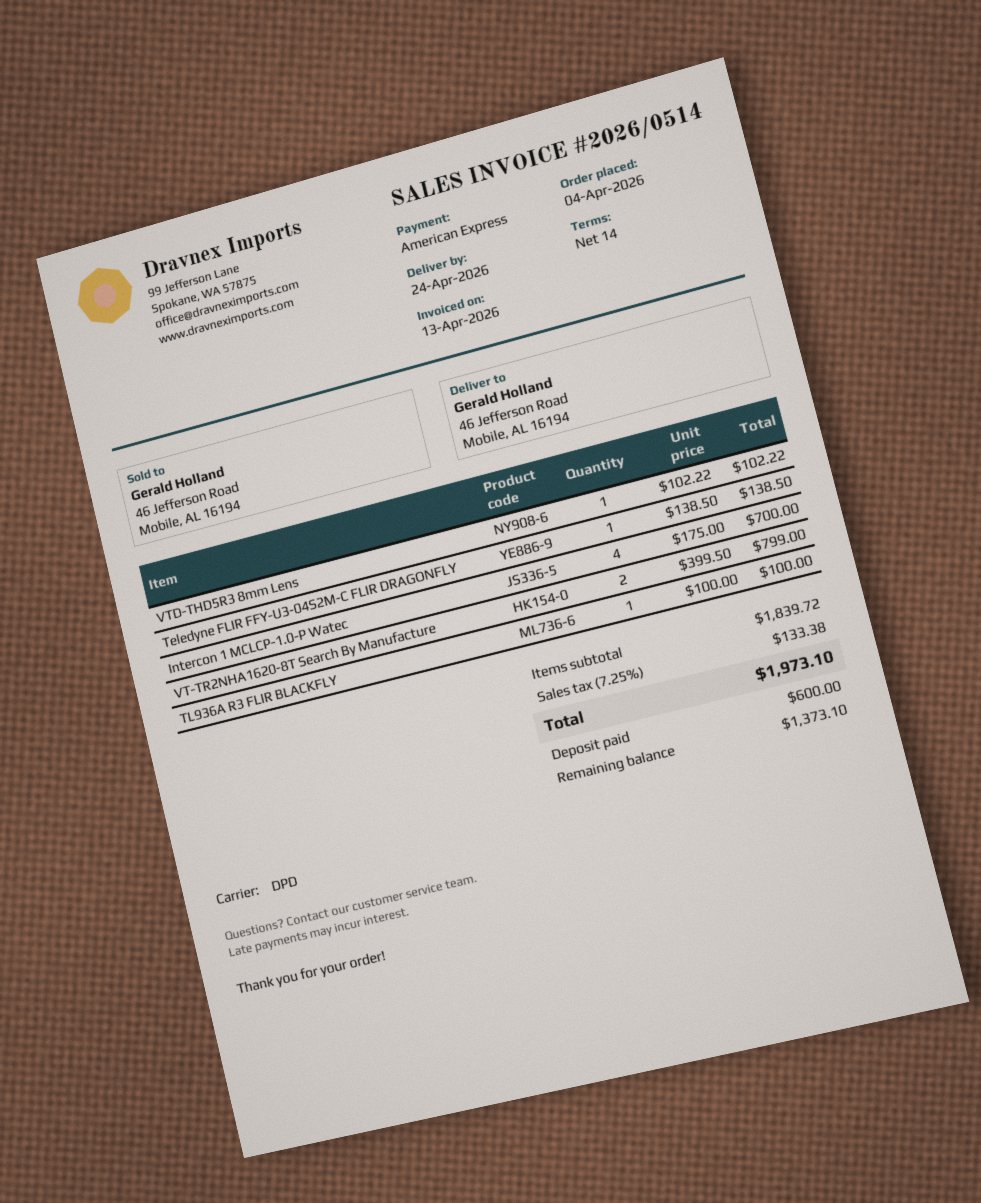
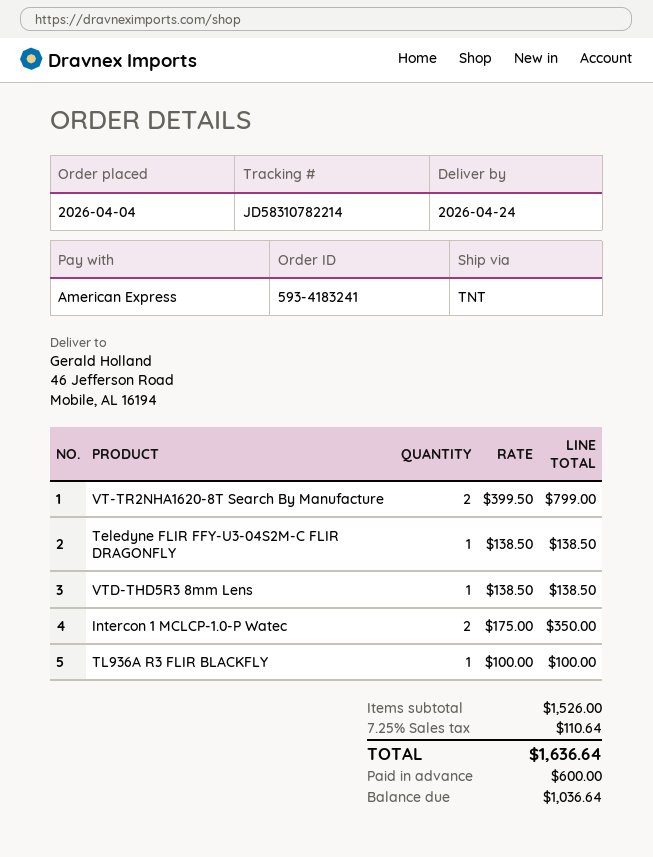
shipping method: DPD -> TNT
VTD-THD5R3 8mm Lens: 1 x 102.22 = 102.22 -> 1 x 138.50 = 138.50
Intercon 1 MCLCP-1.0-P Watec: 4 x 175.00 = 700.00 -> 2 x 175.00 = 350.00
subtotal: 1839.72 -> 1526.00
tax: 7.25% = 133.38 -> 7.25% = 110.64
total: 1973.10 -> 1636.64
balance: 1373.10 -> 1036.64

